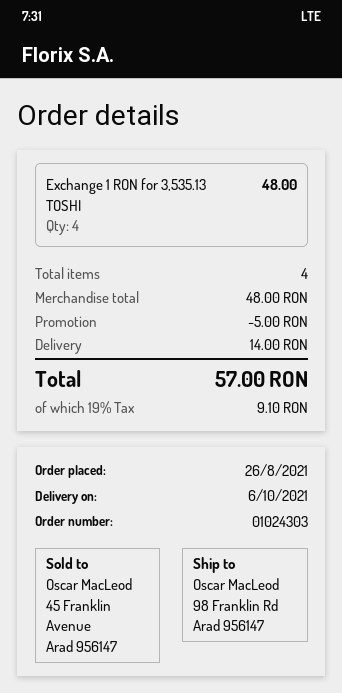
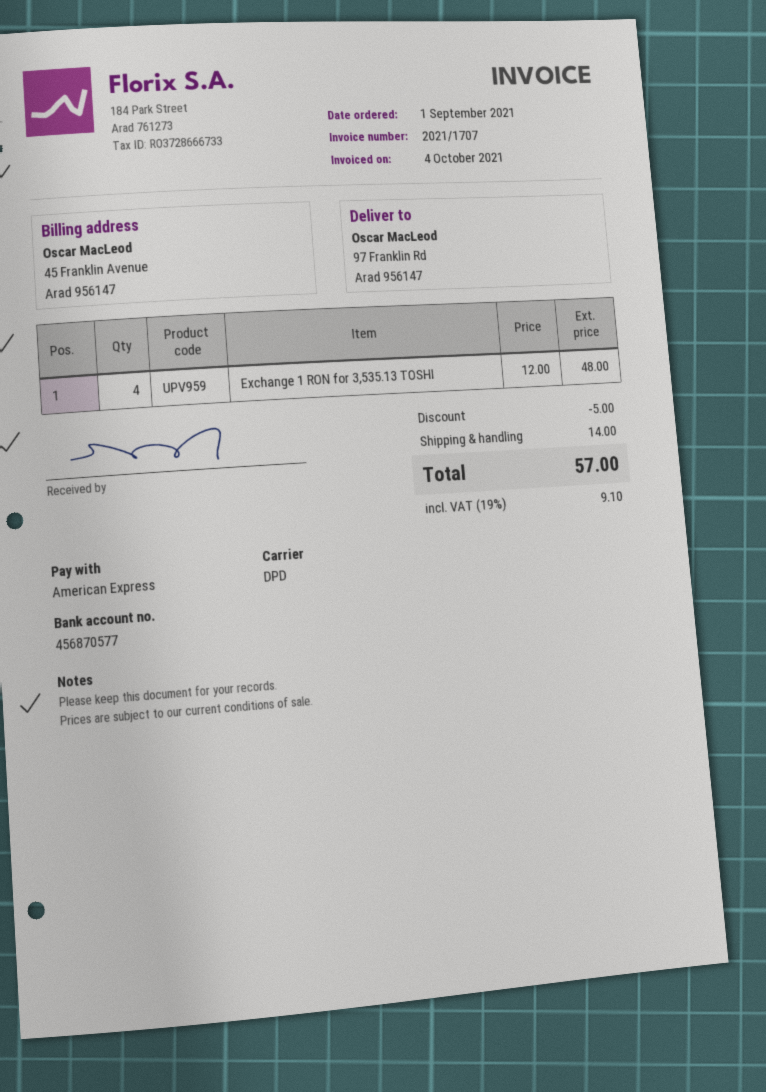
order date: 2021-08-26 -> 2021-09-01
ship to: 98 Franklin Rd, Arad 956147 -> 97 Franklin Rd, Arad 956147

